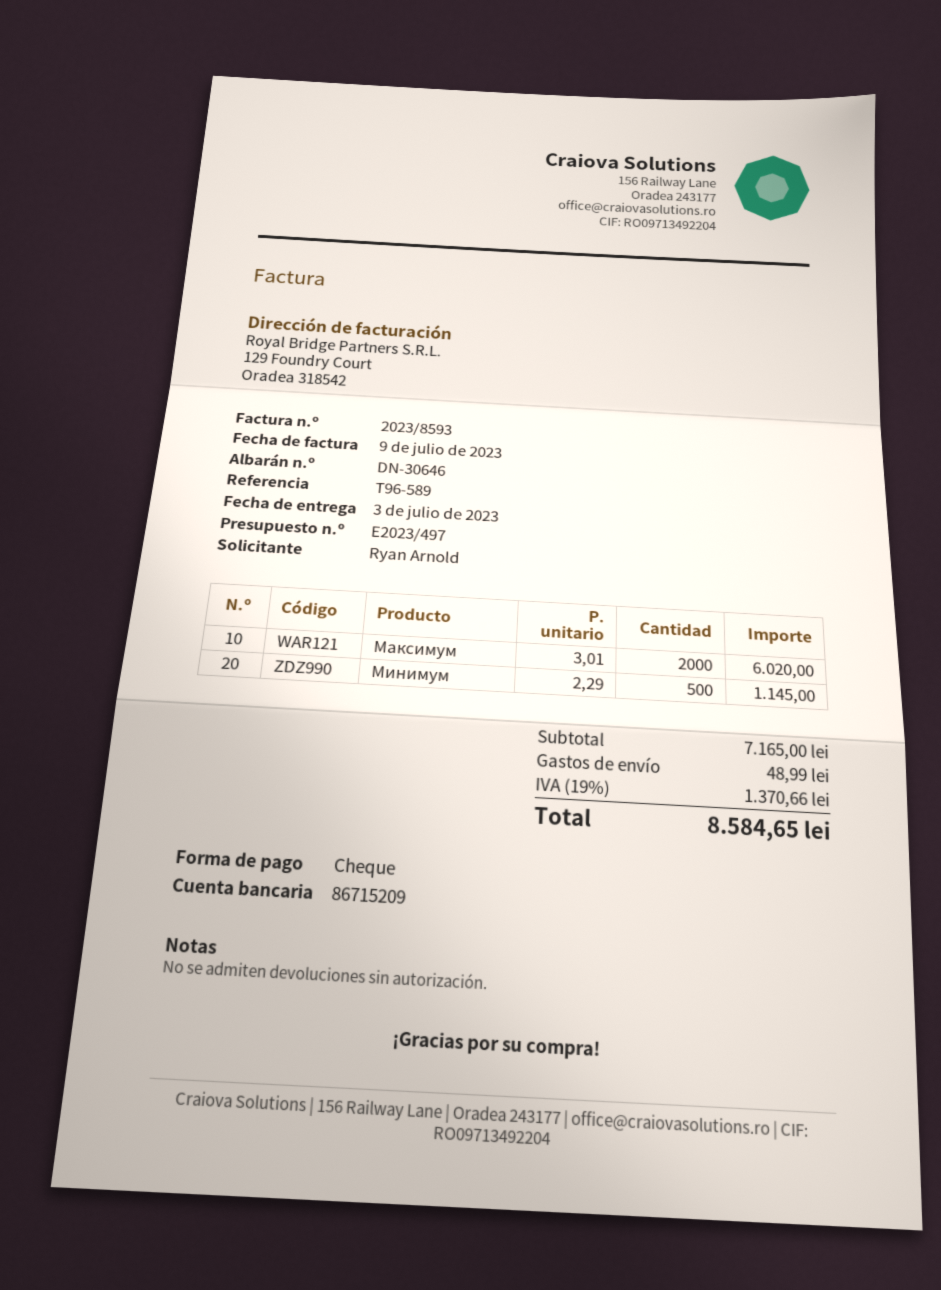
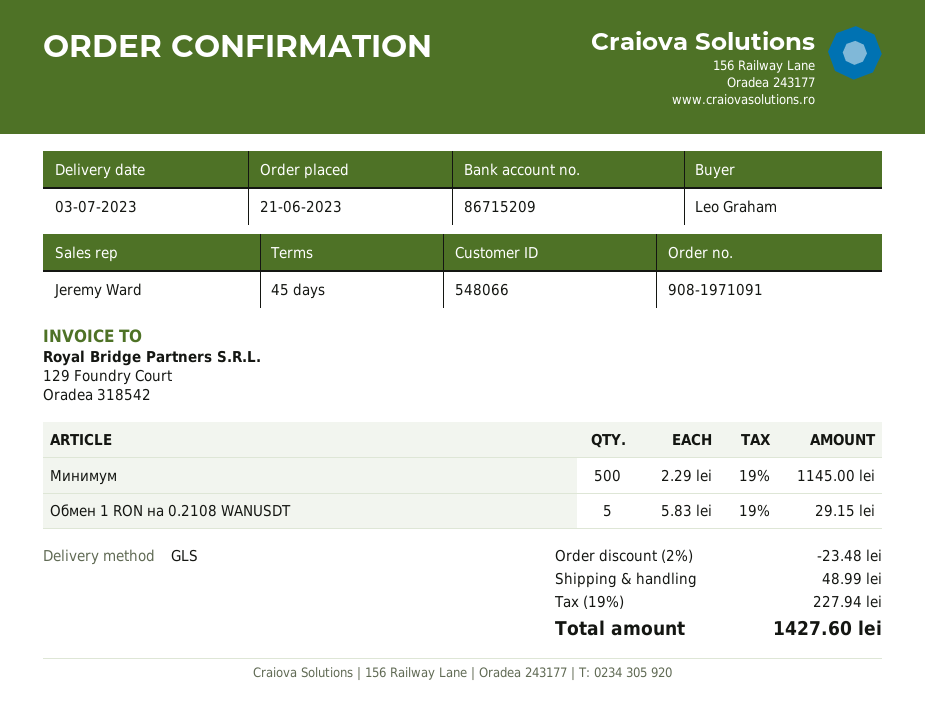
ordered by: Ryan Arnold -> Leo Graham
Максимум: 2000 x 3.01 = 6020.00 -> none
Обмен 1 RON на 0.2108 WANUSDT: none -> 5 x 5.83 = 29.15
discount: none -> 2% = 23.48
tax: 19% = 1370.66 -> 19% = 227.94
total: 8584.65 -> 1427.60

